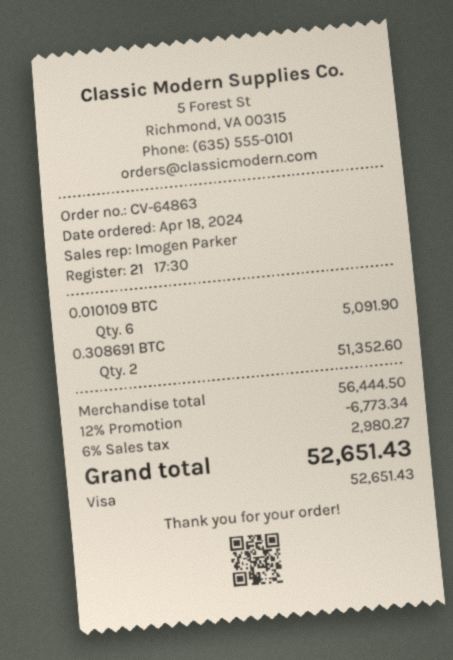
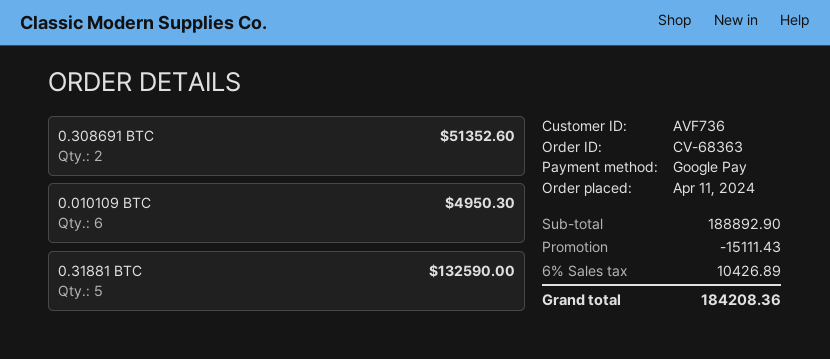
order number: CV-64863 -> CV-68363
order date: 2024-04-18 -> 2024-04-11
payment method: Visa -> Google Pay
0.010109 BTC: 6 for 5091.90 -> 6 for 4950.30
0.31881 BTC: none -> 5 for 132590.00
subtotal: 56444.50 -> 188892.90
discount: 6773.34 -> 15111.43
tax: 6% = 2980.27 -> 6% = 10426.89
total: 52651.43 -> 184208.36

